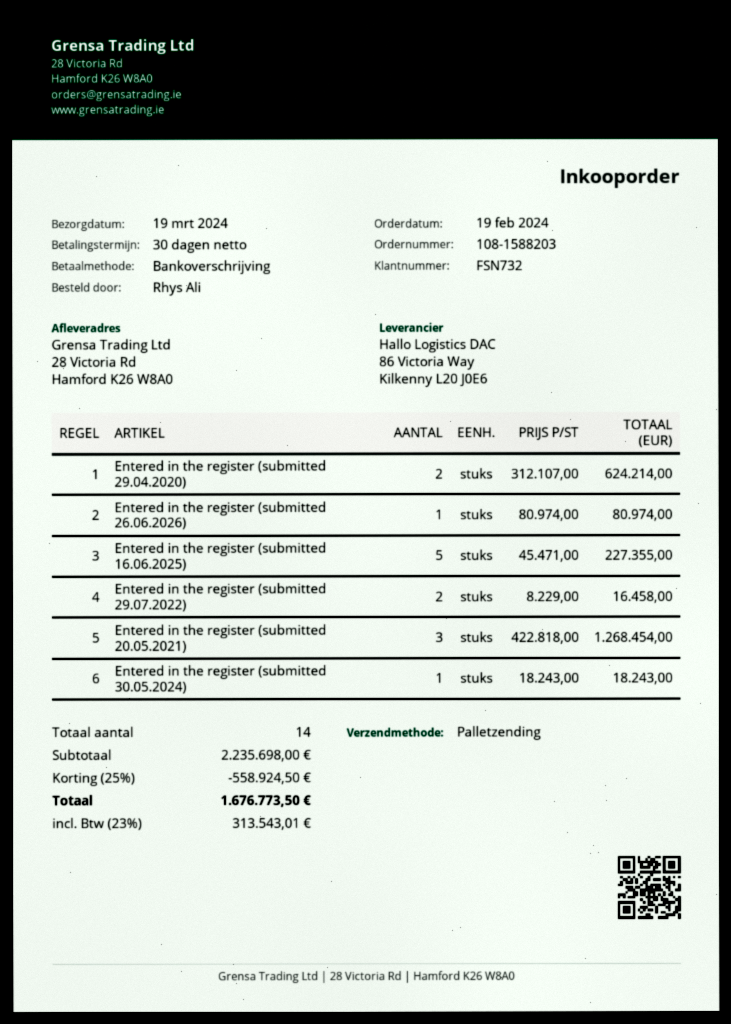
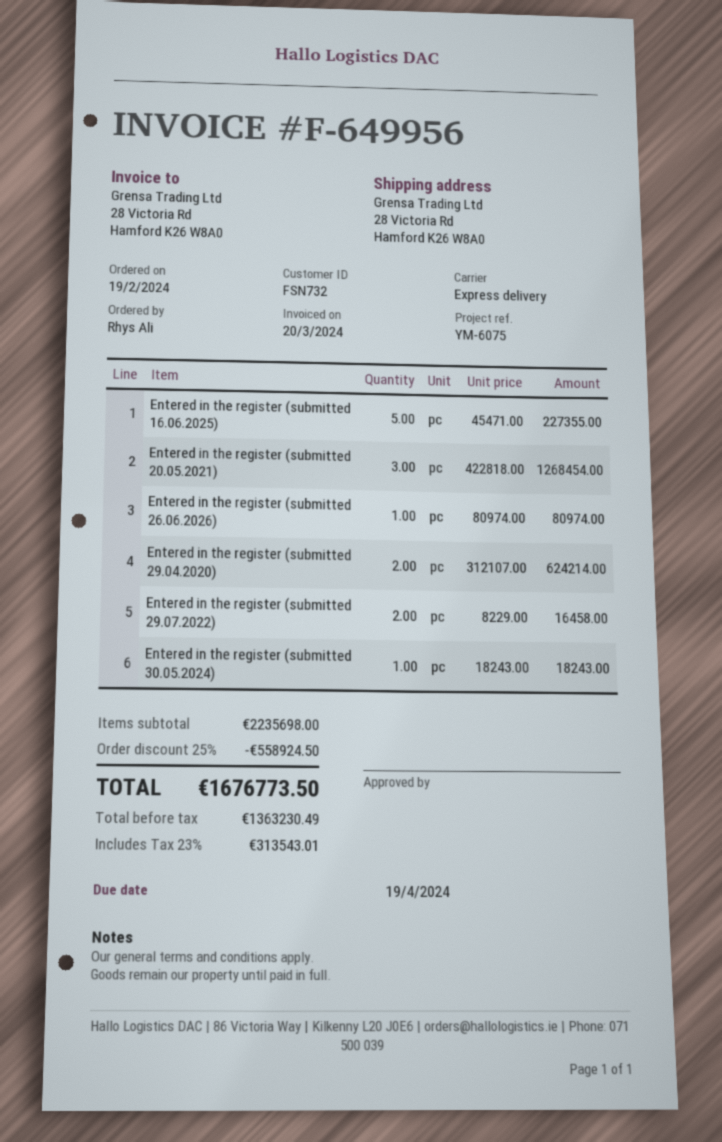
shipping method: pallet freight -> express

